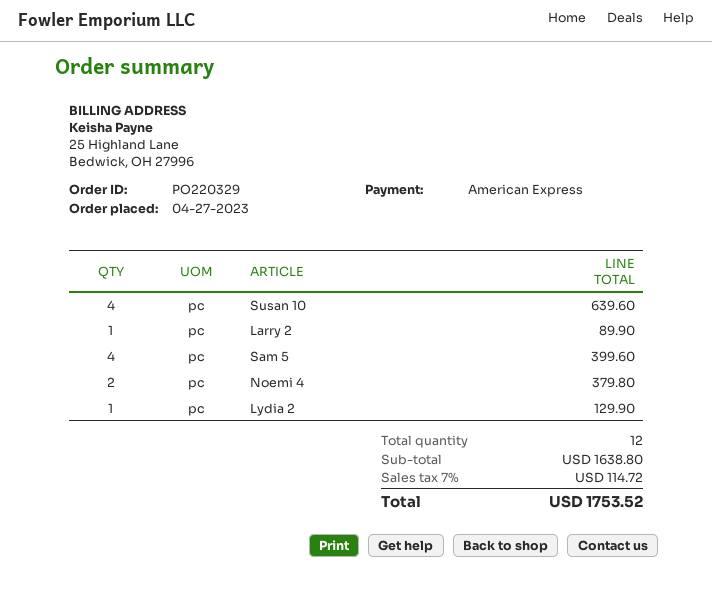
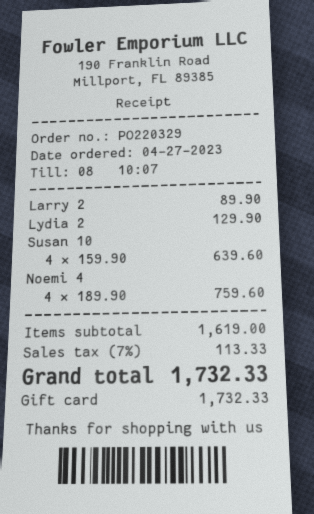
payment method: American Express -> gift card
Sam 5: 4 for 399.60 -> none
Noemi 4: 2 for 379.80 -> 4 for 759.60
subtotal: 1638.80 -> 1619.00
tax: 7% = 114.72 -> 7% = 113.33
total: 1753.52 -> 1732.33

